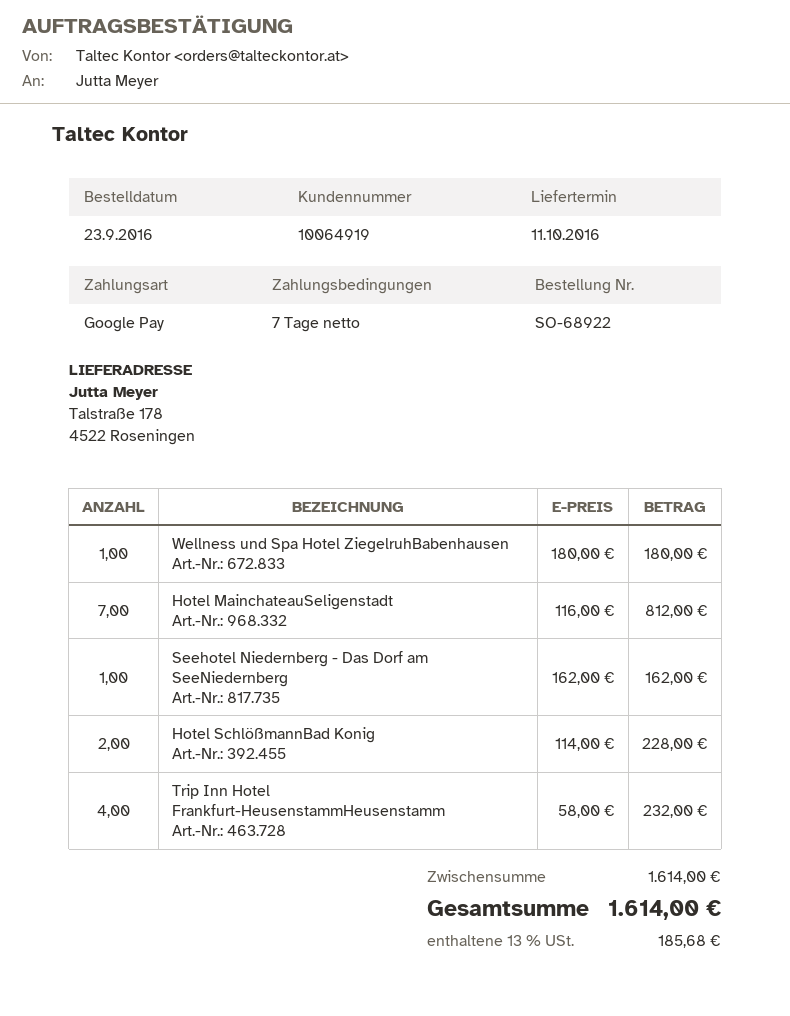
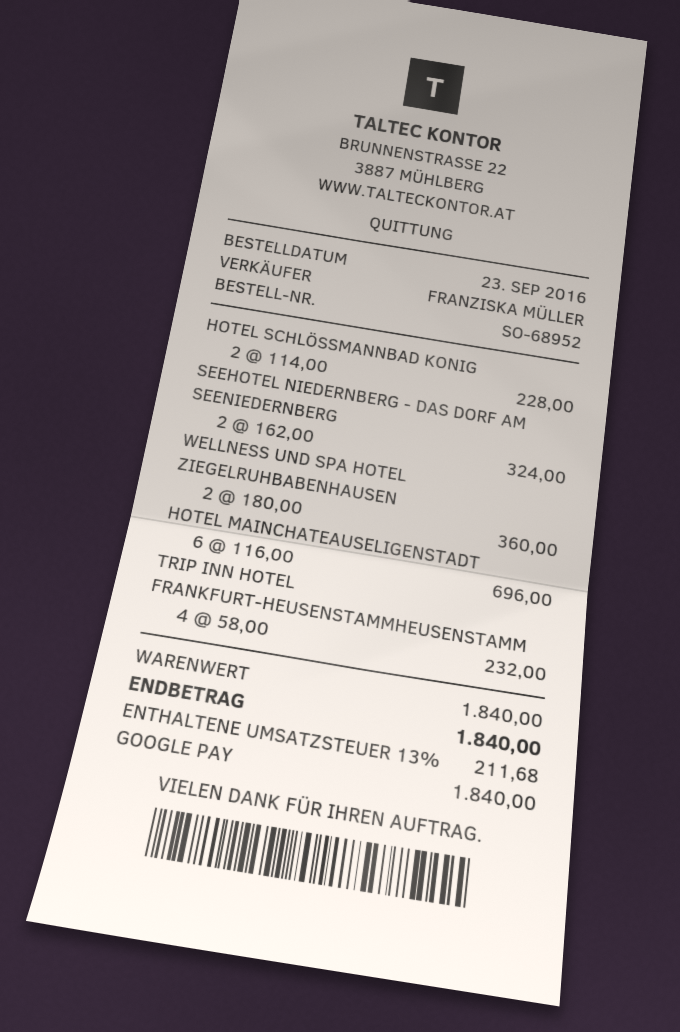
order number: SO-68922 -> SO-68952
Wellness und Spa Hotel ZiegelruhBabenhausen: 1 x 180.00 = 180.00 -> 2 x 180.00 = 360.00
Hotel MainchateauSeligenstadt: 7 x 116.00 = 812.00 -> 6 x 116.00 = 696.00
Seehotel Niedernberg - Das Dorf am SeeNiedernberg: 1 x 162.00 = 162.00 -> 2 x 162.00 = 324.00
subtotal: 1614.00 -> 1840.00
tax: 13% = 185.68 -> 13% = 211.68
total: 1614.00 -> 1840.00

